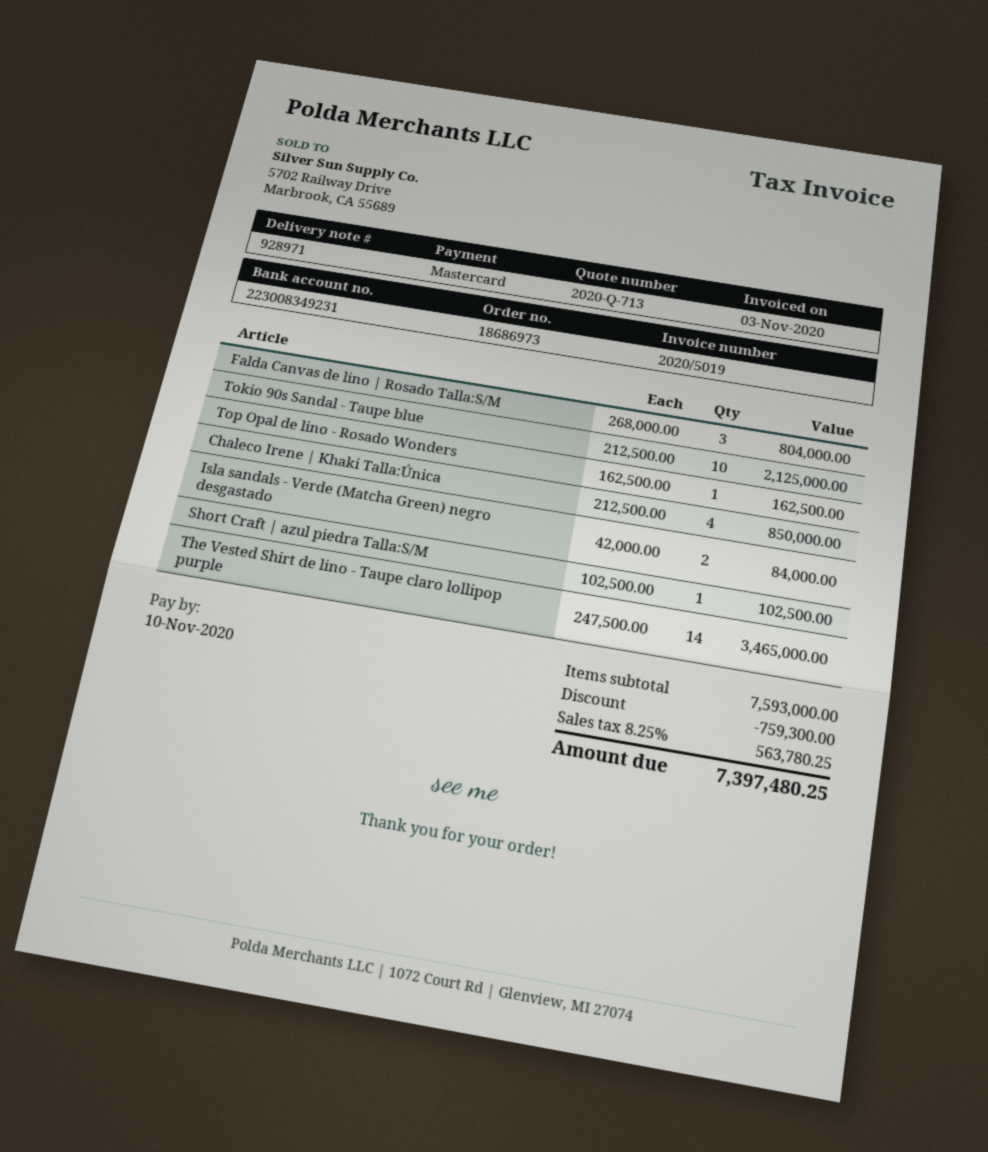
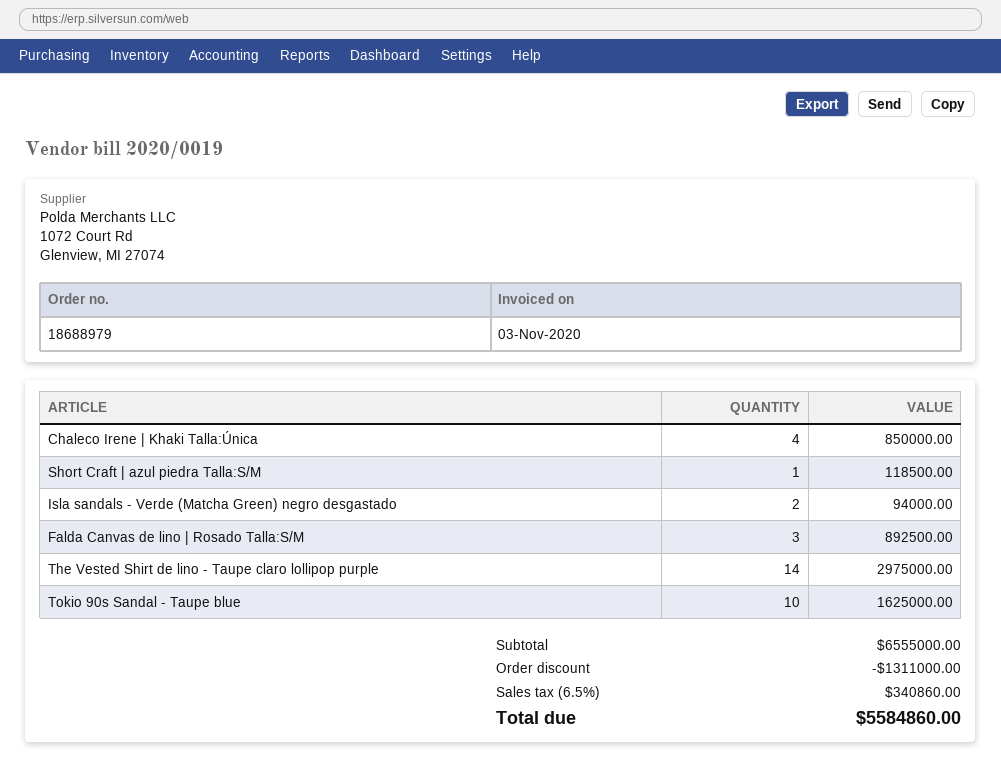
order number: 18686973 -> 18688979
invoice number: 2020/5019 -> 2020/0019
Falda Canvas de lino | Rosado Talla:S/M: 3 for 804000.00 -> 3 for 892500.00
Tokio 90s Sandal - Taupe blue: 10 for 2125000.00 -> 10 for 1625000.00
Top Opal de lino - Rosado Wonders: 1 for 162500.00 -> none
Isla sandals - Verde (Matcha Green) negro desgastado: 2 for 84000.00 -> 2 for 94000.00
Short Craft | azul piedra Talla:S/M: 1 for 102500.00 -> 1 for 118500.00
The Vested Shirt de lino - Taupe claro lollipop purple: 14 for 3465000.00 -> 14 for 2975000.00
subtotal: 7593000.00 -> 6555000.00
discount: 759300.00 -> 1311000.00
tax: 8.25% = 563780.25 -> 6.5% = 340860.00
total: 7397480.25 -> 5584860.00

